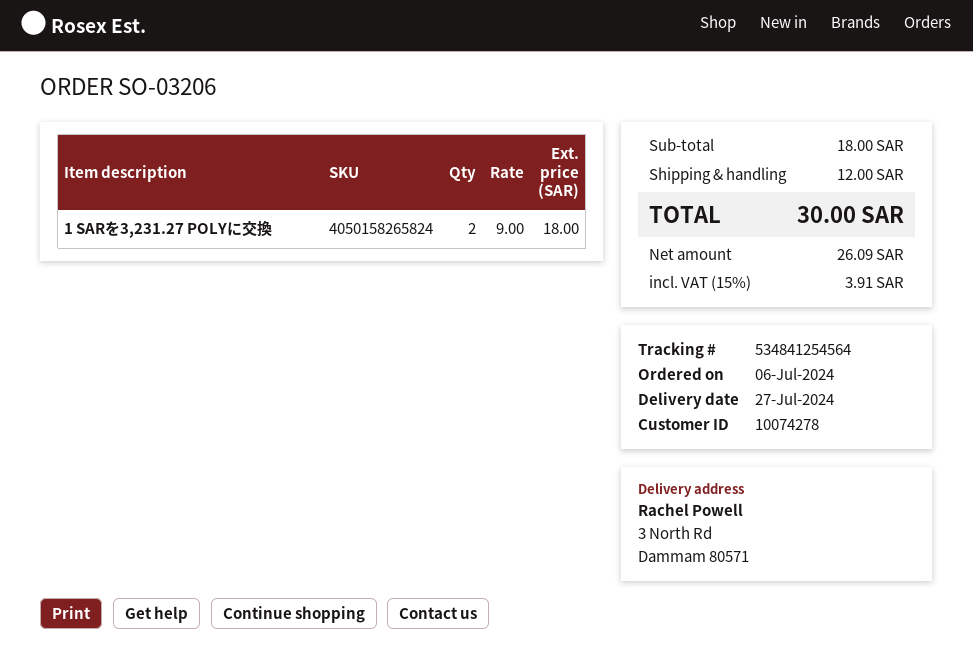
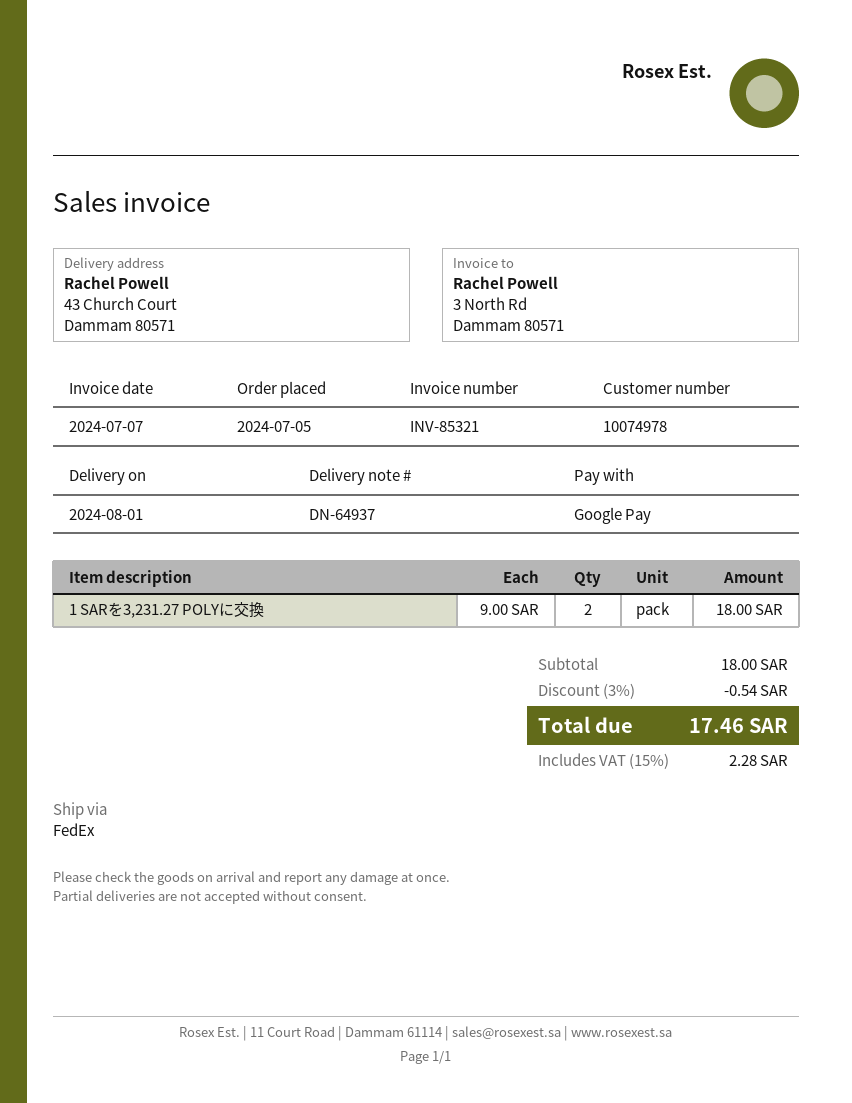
order date: 2024-07-06 -> 2024-07-05
delivery date: 2024-07-27 -> 2024-08-01
customer number: 10074278 -> 10074978
ship to: 3 North Rd, Dammam 80571 -> 43 Church Court, Dammam 80571
discount: none -> 3% = 0.54
shipping: 12.00 -> none
tax: 15% = 3.91 -> 15% = 2.28
total: 30.00 -> 17.46

